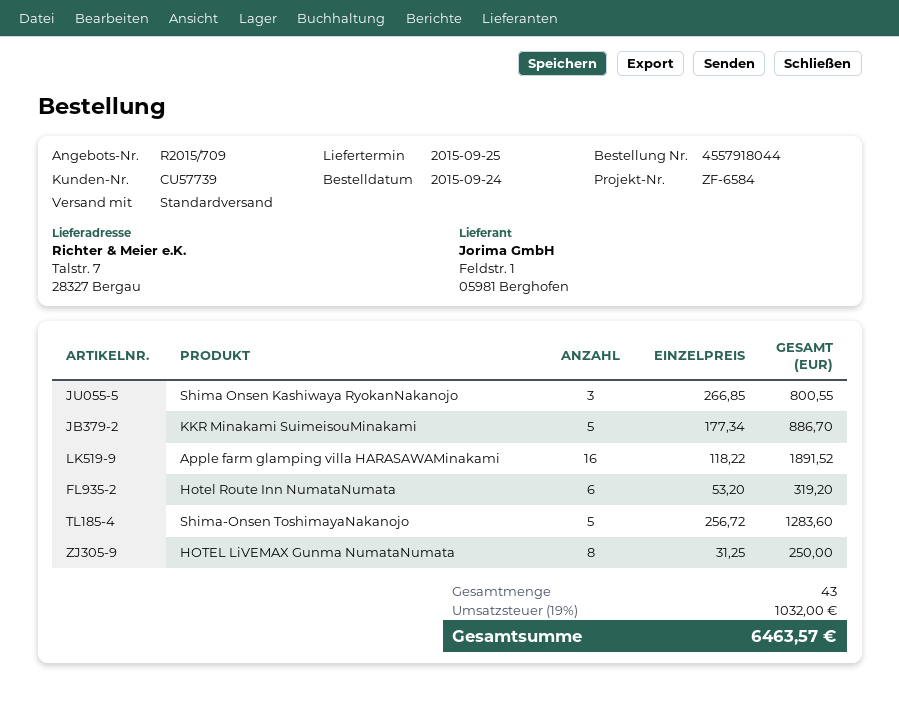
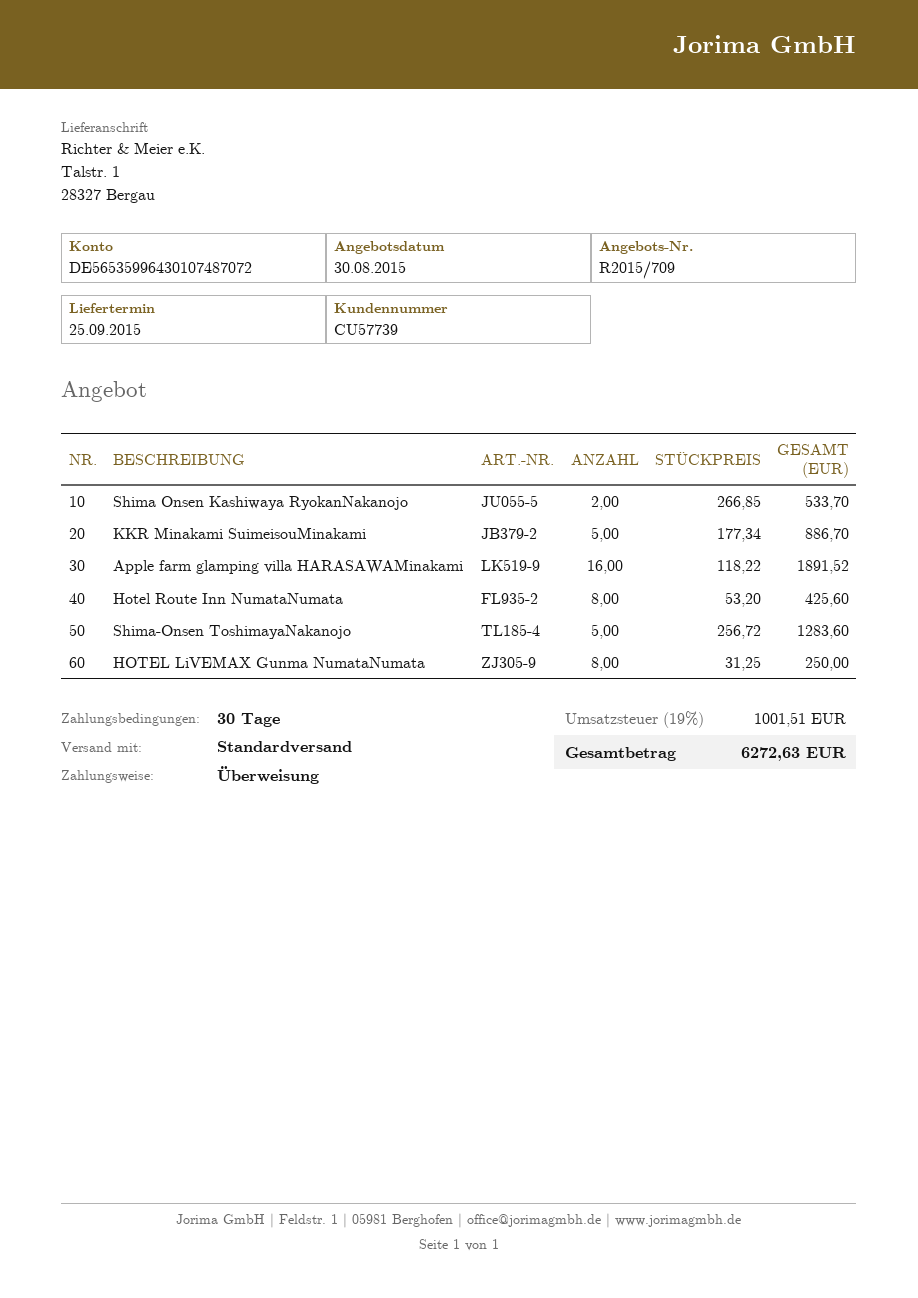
ship to: Talstr. 7, 28327 Bergau -> Talstr. 1, 28327 Bergau
Shima Onsen Kashiwaya RyokanNakanojo: 3 x 266.85 = 800.55 -> 2 x 266.85 = 533.70
Hotel Route Inn NumataNumata: 6 x 53.20 = 319.20 -> 8 x 53.20 = 425.60
tax: 19% = 1032.00 -> 19% = 1001.51
total: 6463.57 -> 6272.63

